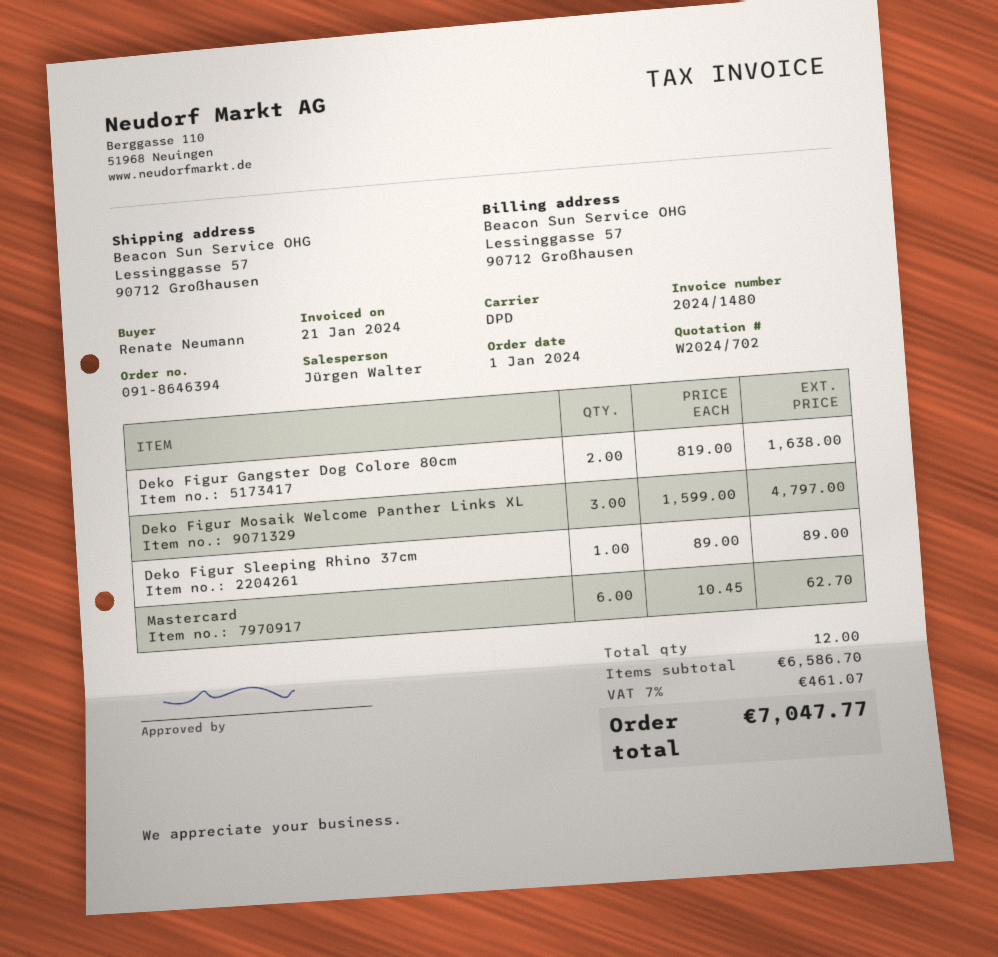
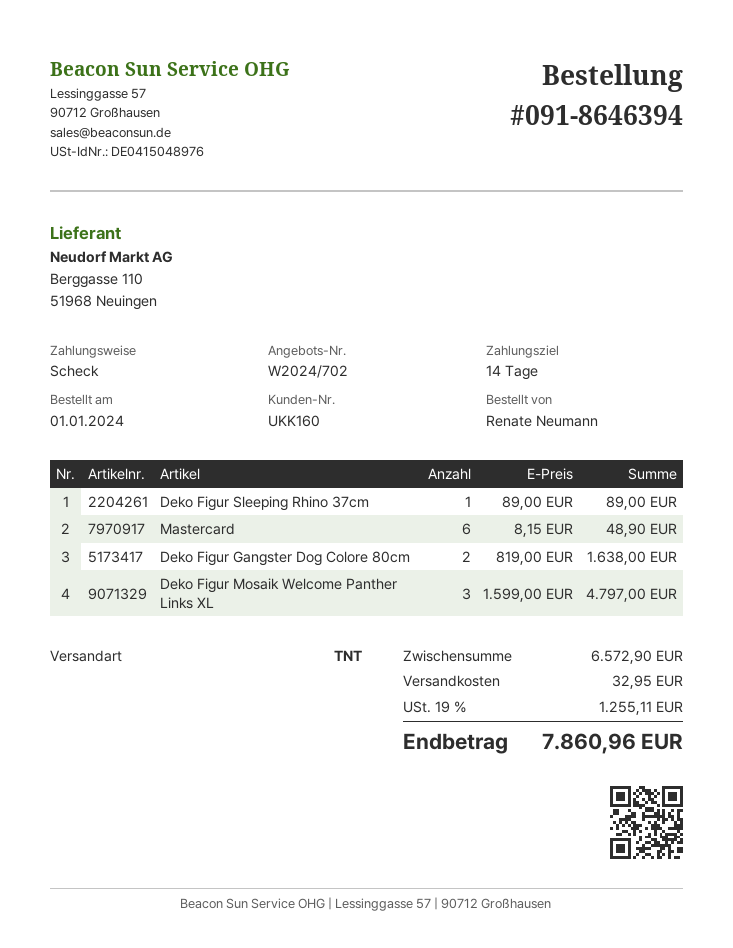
shipping method: DPD -> TNT
Mastercard: 6 x 10.45 = 62.70 -> 6 x 8.15 = 48.90
subtotal: 6586.70 -> 6572.90
shipping: none -> 32.95
tax: 7% = 461.07 -> 19% = 1255.11
total: 7047.77 -> 7860.96

